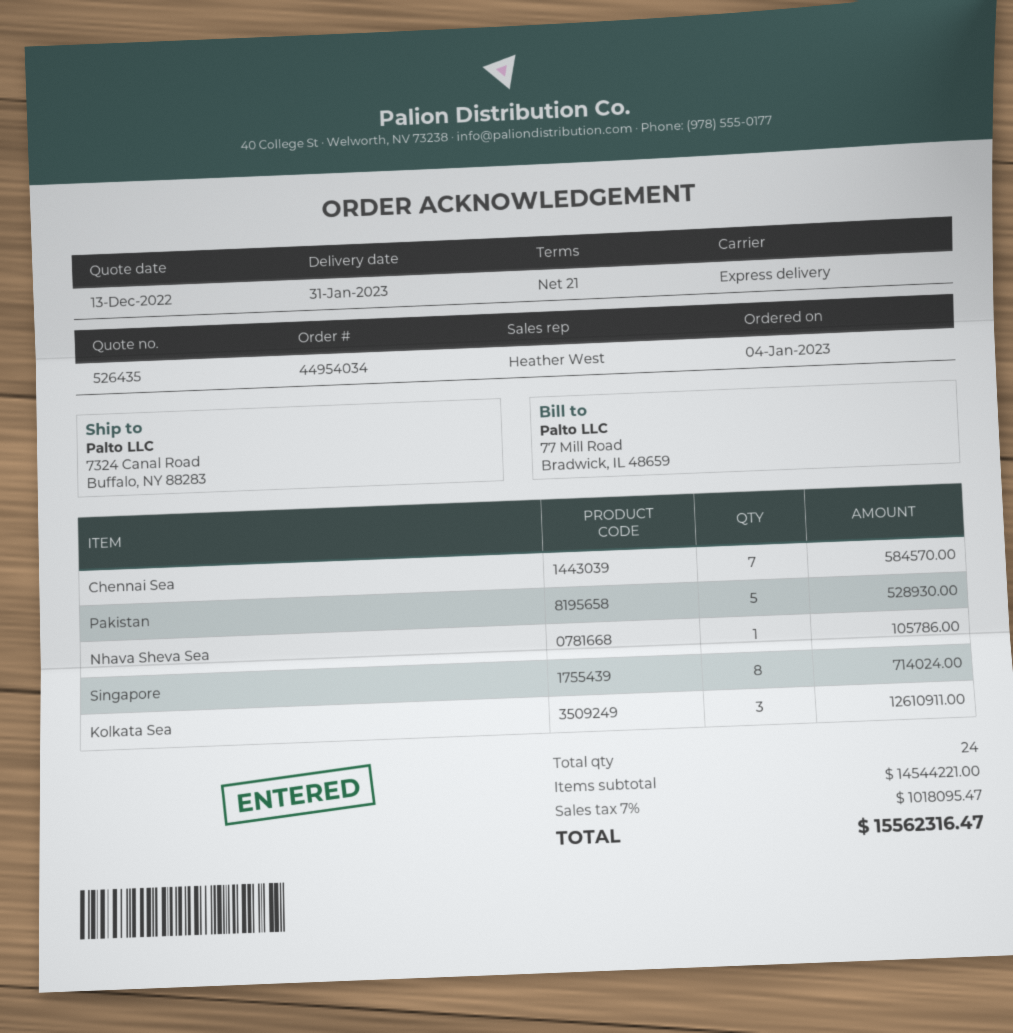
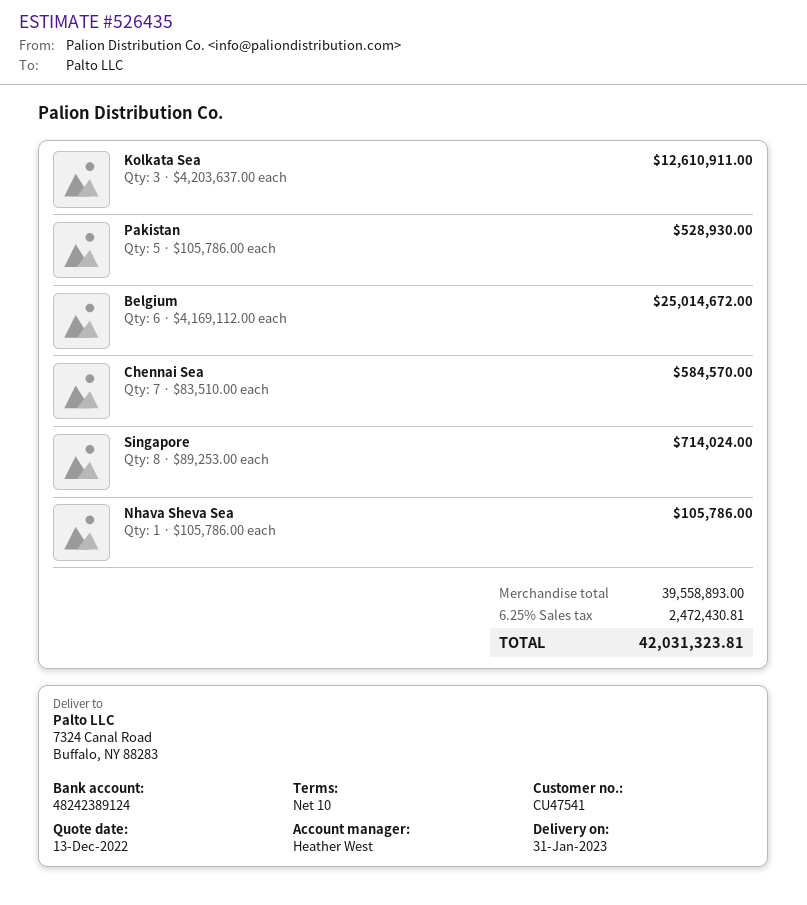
payment terms: 21 days -> 10 days
Belgium: none -> 6 for 25014672.00
subtotal: 14544221.00 -> 39558893.00
tax: 7% = 1018095.47 -> 6.25% = 2472430.81
total: 15562316.47 -> 42031323.81

